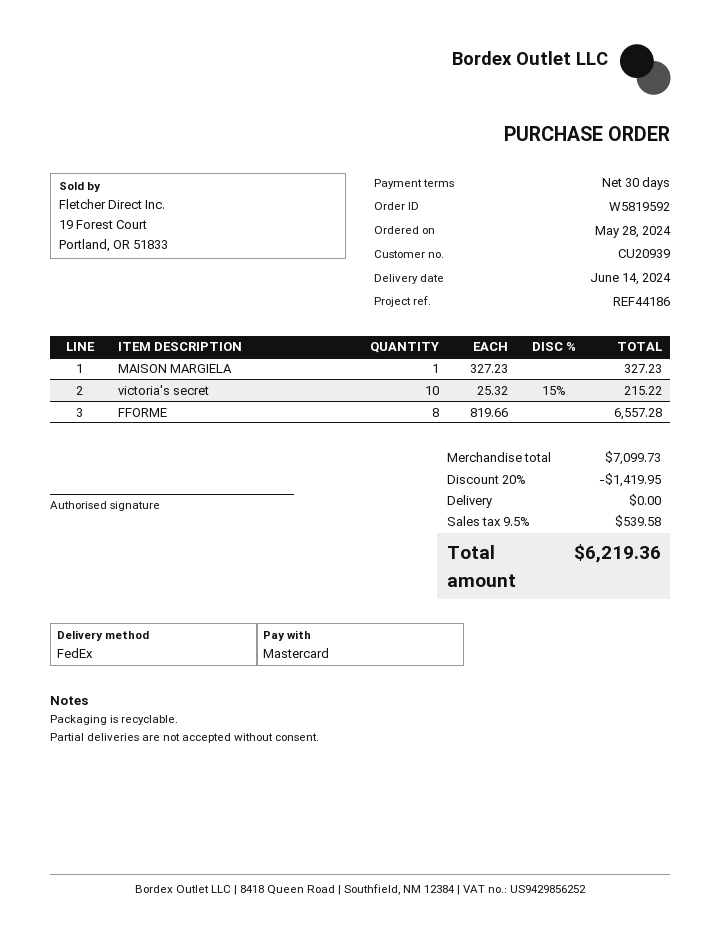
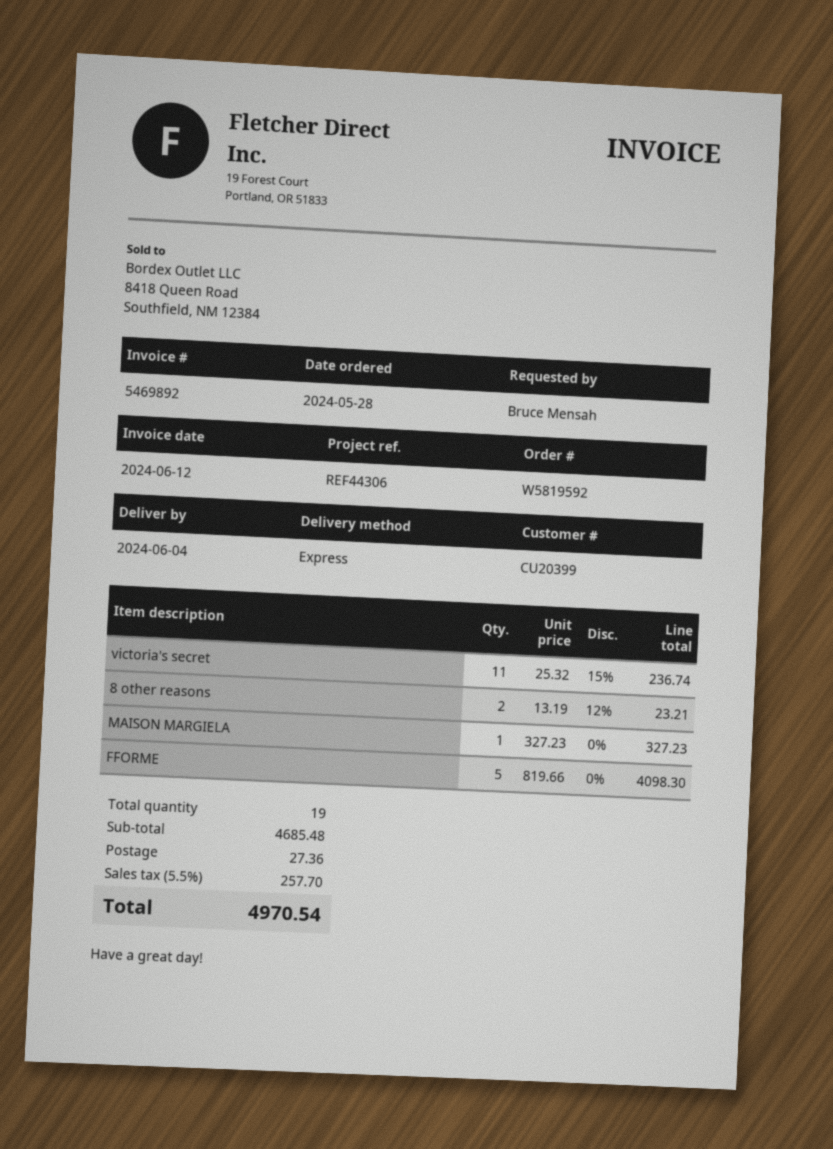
delivery date: 2024-06-14 -> 2024-06-04
customer number: CU20939 -> CU20399
reference: REF44186 -> REF44306
shipping method: FedEx -> express
victoria's secret: 10 x 25.32 - 15% = 215.22 -> 11 x 25.32 - 15% = 236.74
FFORME: 8 x 819.66 = 6557.28 -> 5 x 819.66 = 4098.30
8 other reasons: none -> 2 x 13.19 - 12% = 23.21
subtotal: 7099.73 -> 4685.48
discount: 20% = 1419.95 -> none
shipping: 0.00 -> 27.36
tax: 9.5% = 539.58 -> 5.5% = 257.70
total: 6219.36 -> 4970.54

